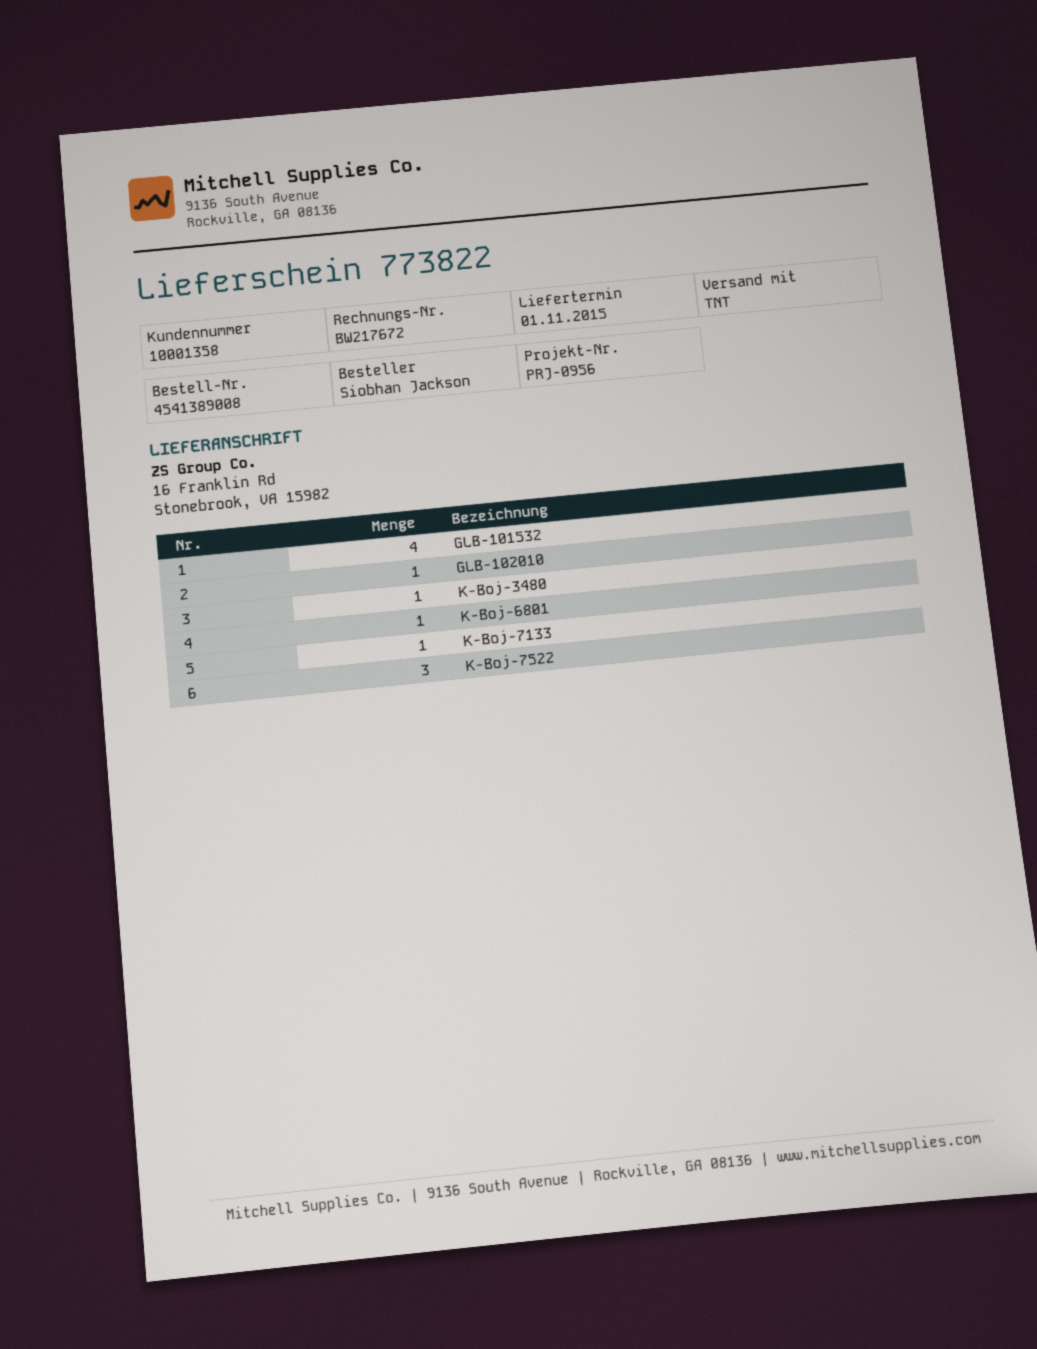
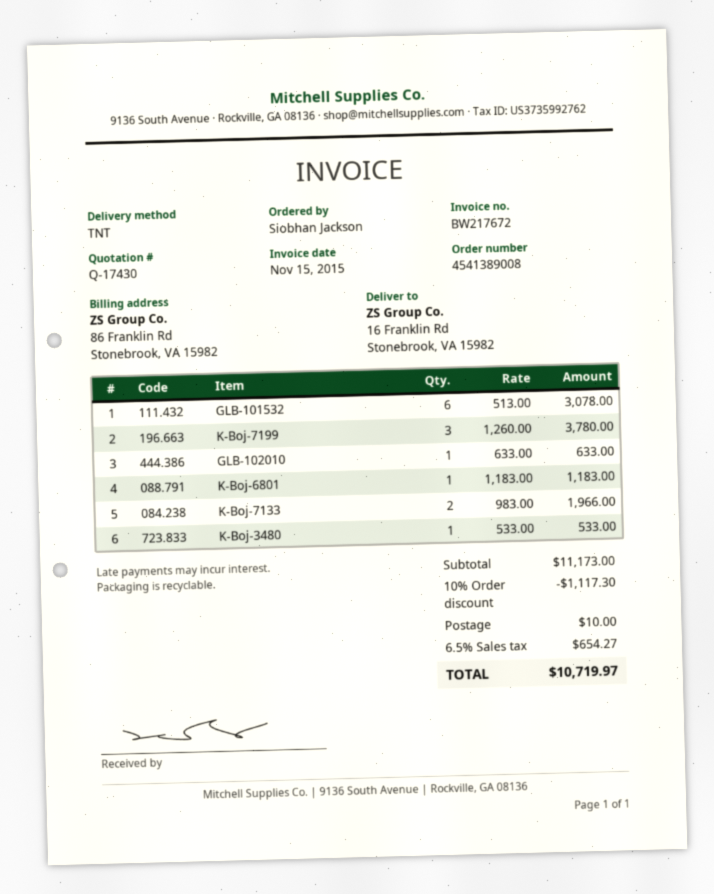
GLB-101532: 4 -> 6
K-Boj-7133: 1 -> 2
K-Boj-7522: 3 -> none
K-Boj-7199: none -> 3

